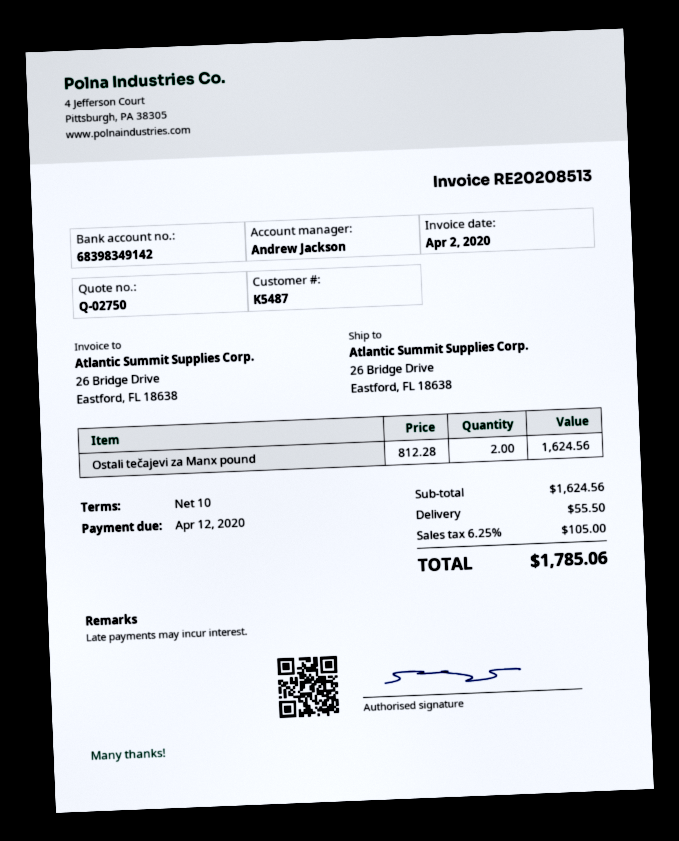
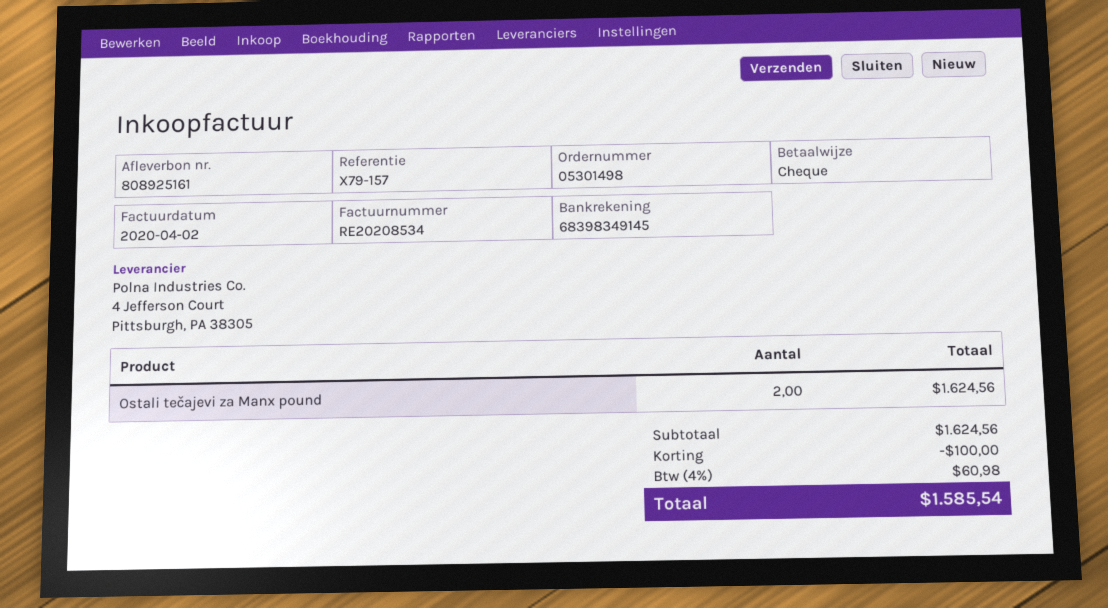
invoice number: RE20208513 -> RE20208534
bank account: 68398349142 -> 68398349145
discount: none -> 100.00
shipping: 55.50 -> none
tax: 6.25% = 105.00 -> 4% = 60.98
total: 1785.06 -> 1585.54

